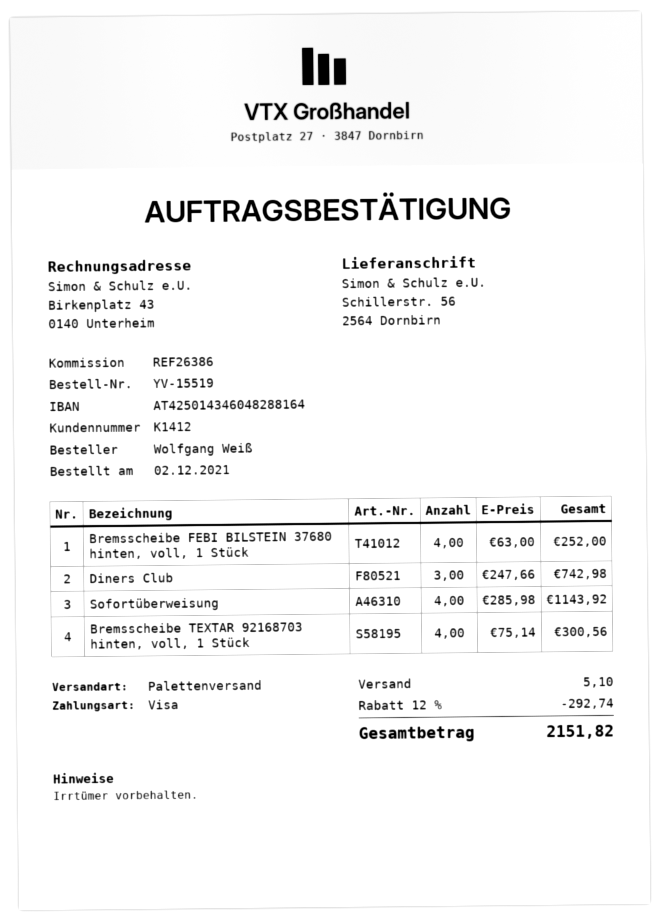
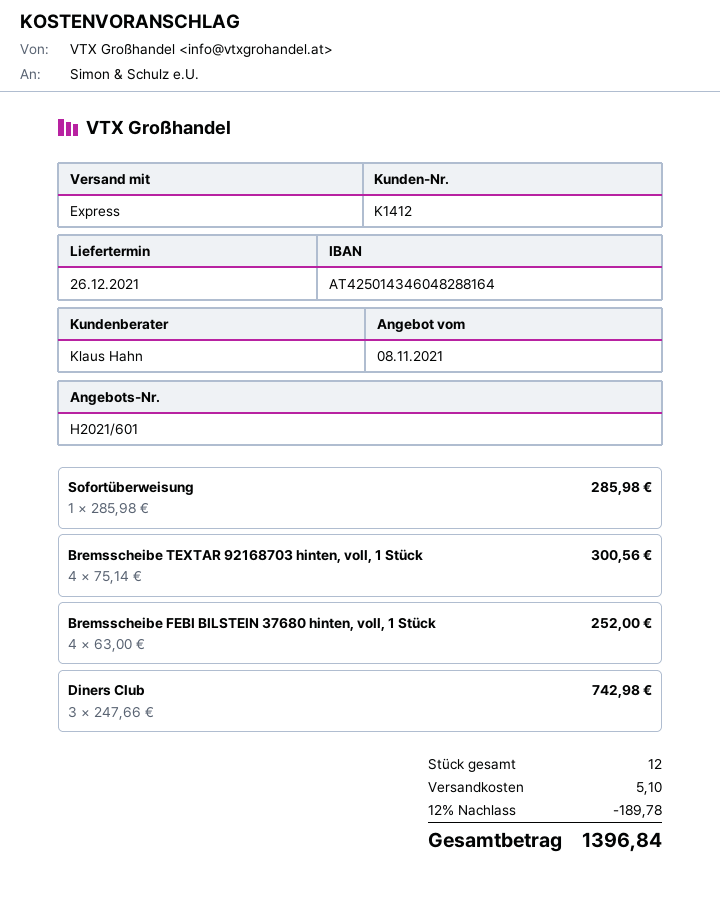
shipping method: pallet freight -> express
Sofortüberweisung: 4 x 285.98 = 1143.92 -> 1 x 285.98 = 285.98
discount: 12% = 292.74 -> 12% = 189.78
total: 2151.82 -> 1396.84

